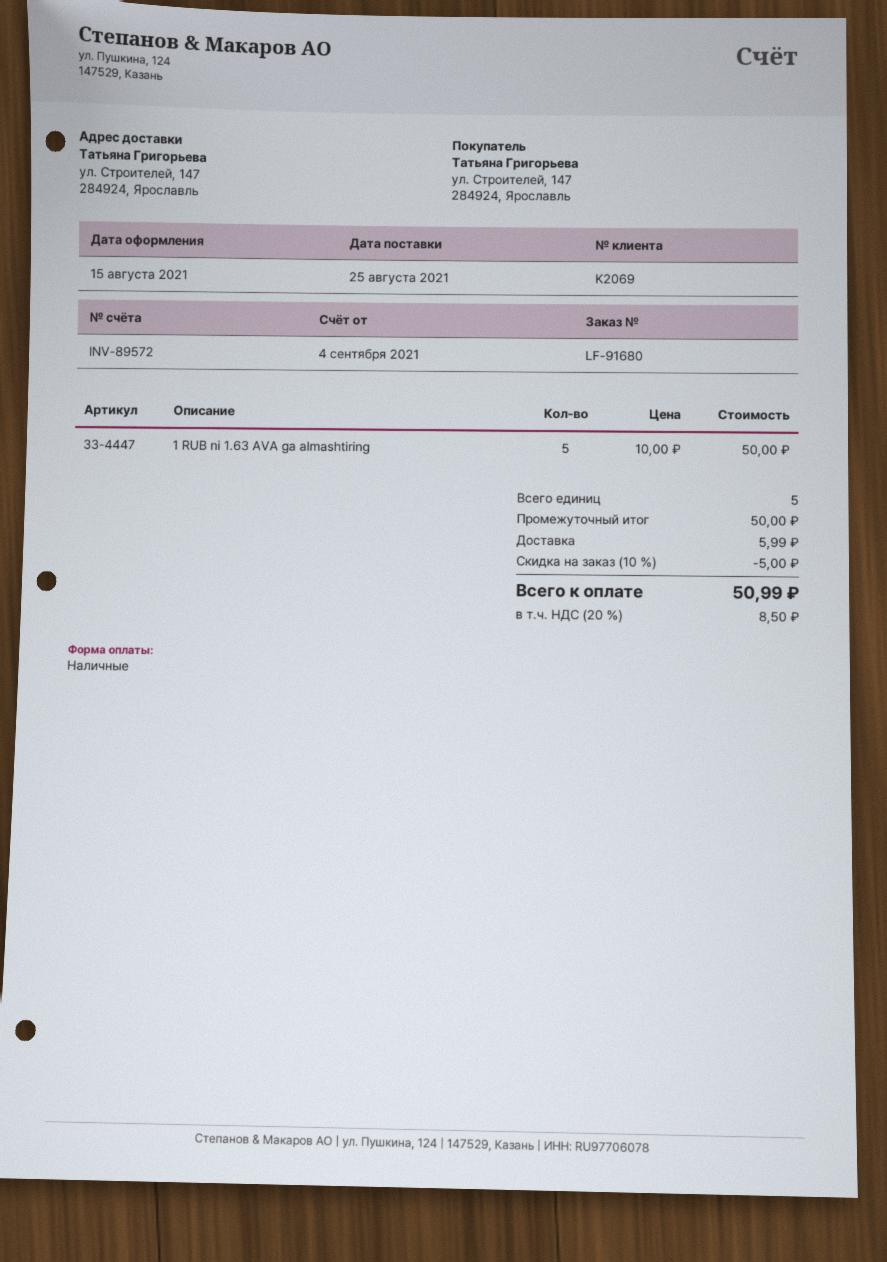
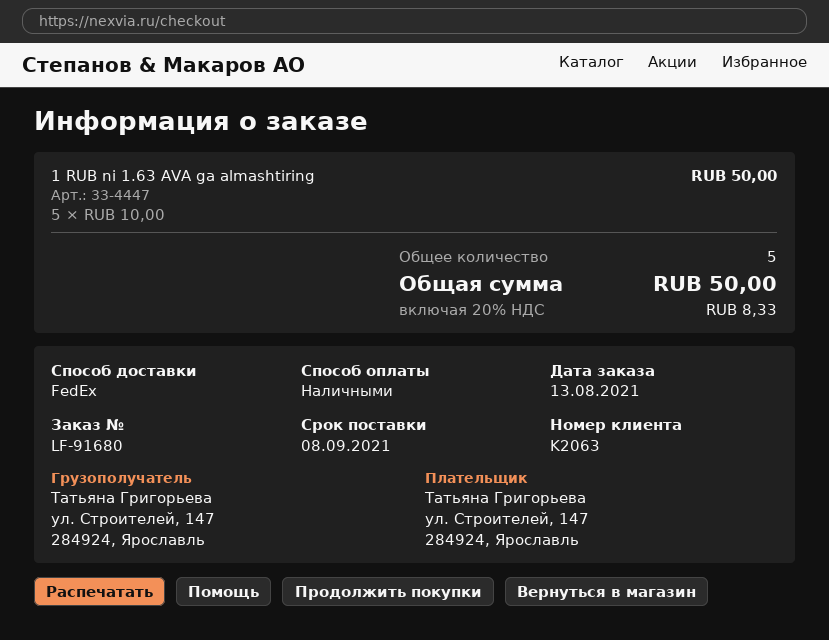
order date: 2021-08-15 -> 2021-08-13
delivery date: 2021-08-25 -> 2021-09-08
customer number: K2069 -> K2063
discount: 10% = 5.00 -> none
shipping: 5.99 -> none
tax: 20% = 8.50 -> 20% = 8.33
total: 50.99 -> 50.00

